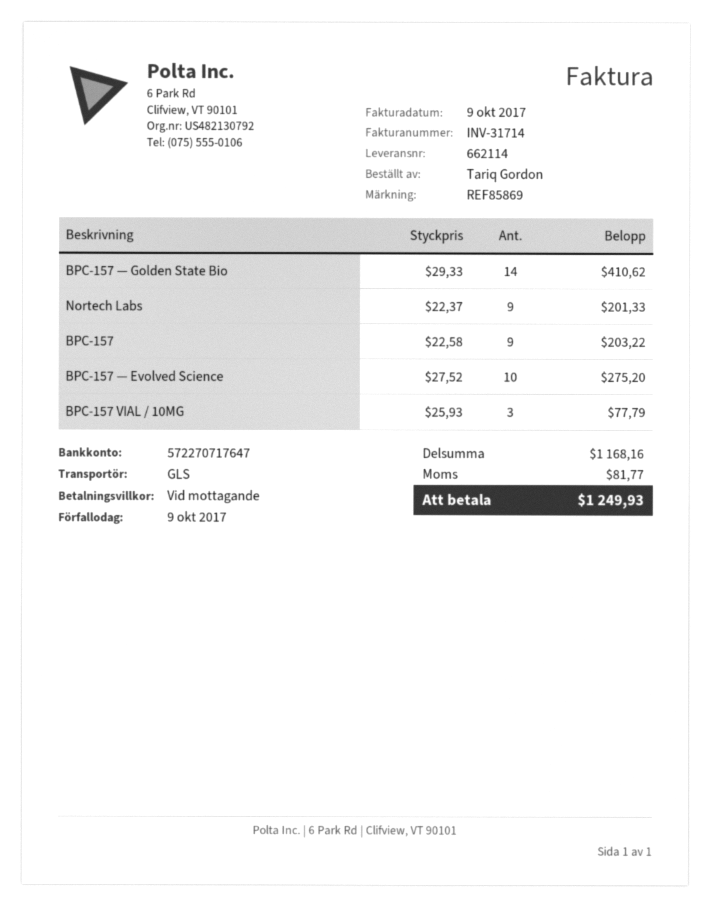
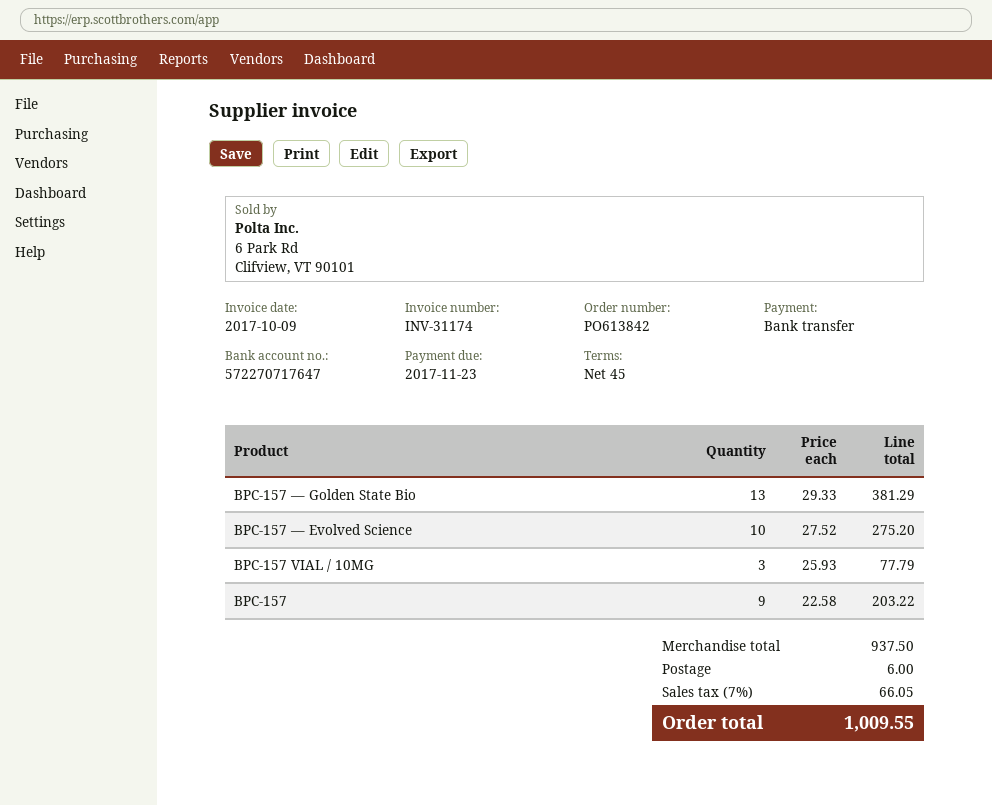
invoice number: INV-31714 -> INV-31174
payment terms: on receipt -> 45 days
due date: 2017-10-09 -> 2017-11-23
BPC-157 — Golden State Bio: 14 x 29.33 = 410.62 -> 13 x 29.33 = 381.29
Nortech Labs: 9 x 22.37 = 201.33 -> none
subtotal: 1168.16 -> 937.50
shipping: none -> 6.00
tax: 81.77 -> 66.05
total: 1249.93 -> 1009.55

